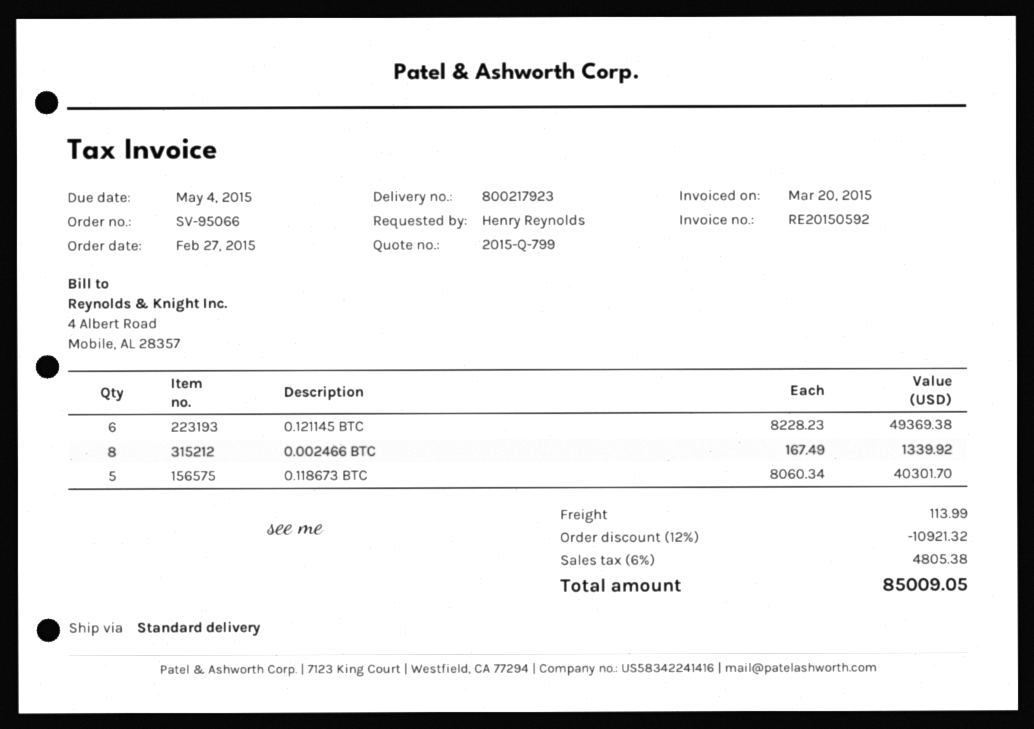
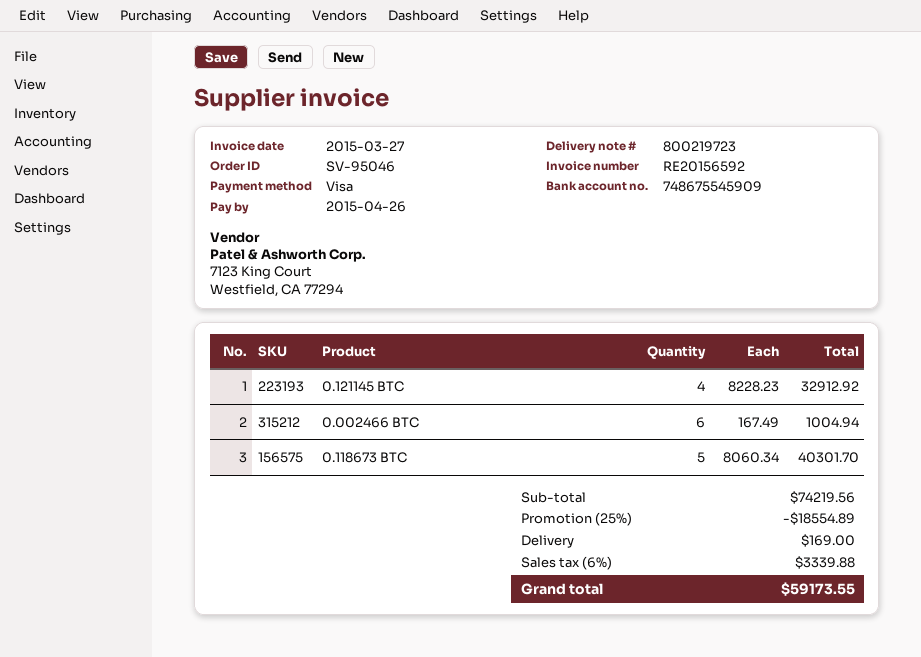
order number: SV-95066 -> SV-95046
delivery note number: 800217923 -> 800219723
invoice number: RE20150592 -> RE20156592
invoice date: 2015-03-20 -> 2015-03-27
due date: 2015-05-04 -> 2015-04-26
0.121145 BTC: 6 x 8228.23 = 49369.38 -> 4 x 8228.23 = 32912.92
0.002466 BTC: 8 x 167.49 = 1339.92 -> 6 x 167.49 = 1004.94
discount: 12% = 10921.32 -> 25% = 18554.89
shipping: 113.99 -> 169.00
tax: 6% = 4805.38 -> 6% = 3339.88
total: 85009.05 -> 59173.55

